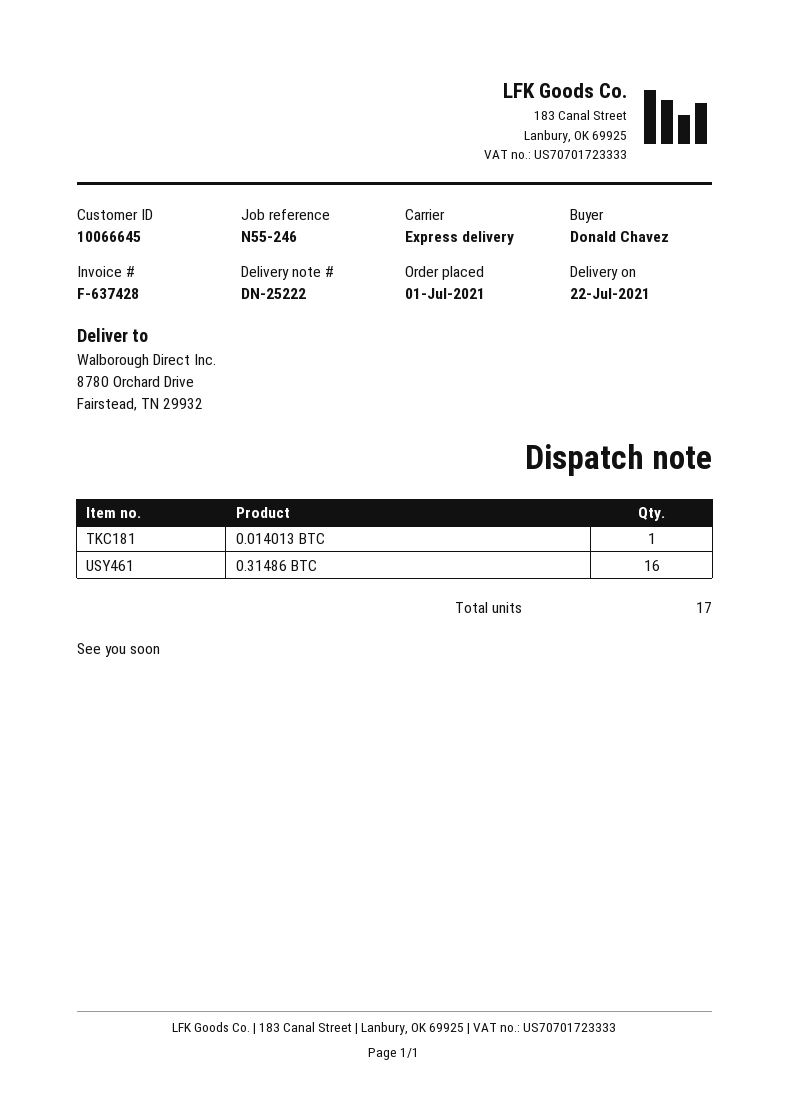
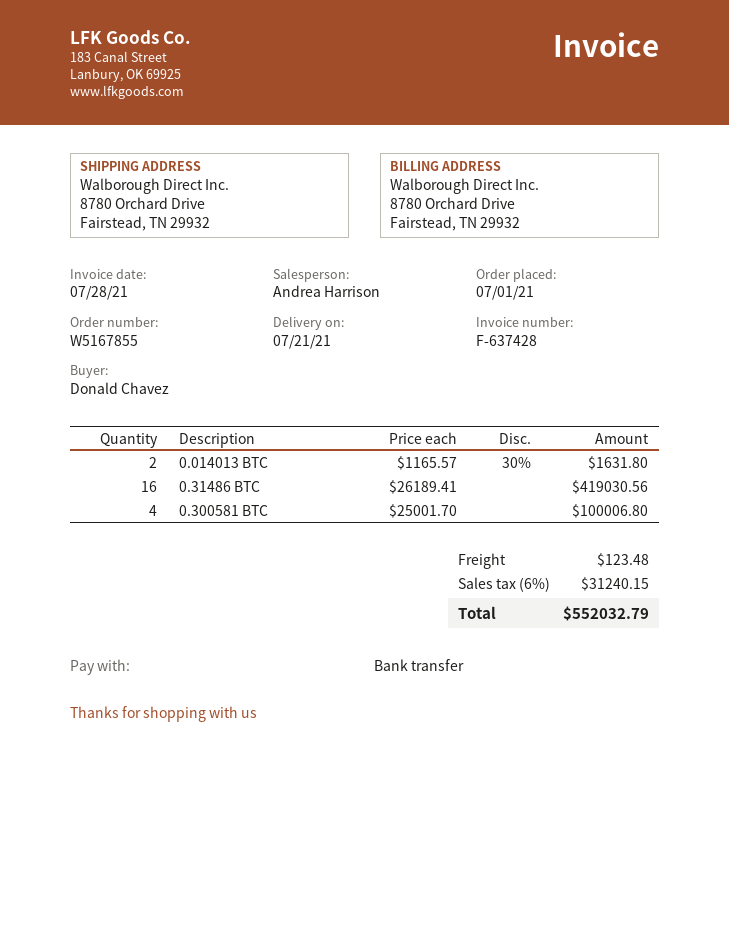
delivery date: 2021-07-22 -> 2021-07-21
0.014013 BTC: 1 -> 2
0.300581 BTC: none -> 4

